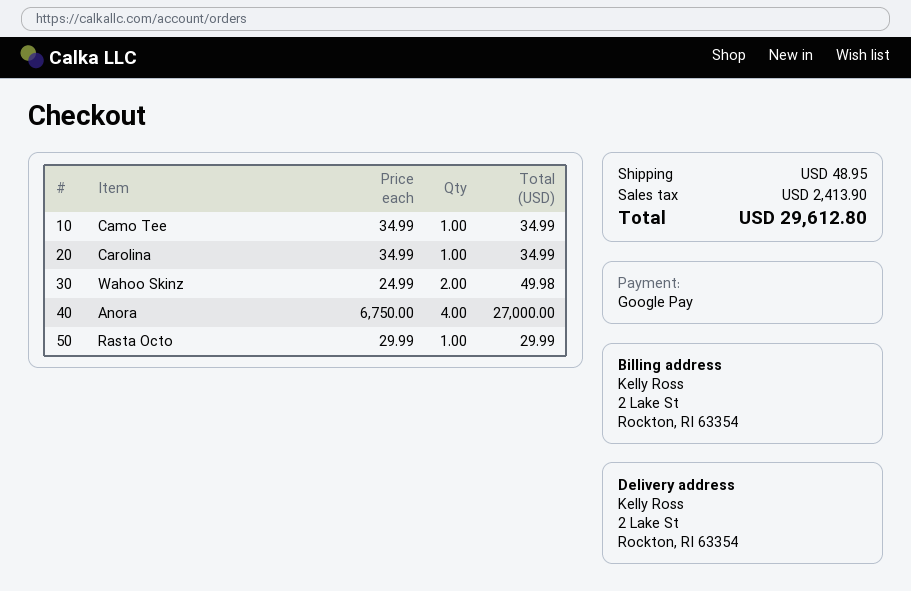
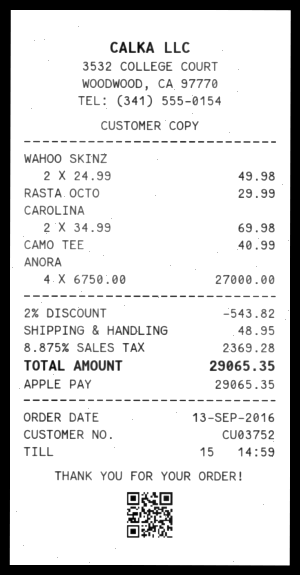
payment method: Google Pay -> Apple Pay
Camo Tee: 1 x 34.99 = 34.99 -> 1 x 40.99 = 40.99
Carolina: 1 x 34.99 = 34.99 -> 2 x 34.99 = 69.98
discount: none -> 2% = 543.82
tax: 2413.90 -> 2369.28
total: 29612.80 -> 29065.35

